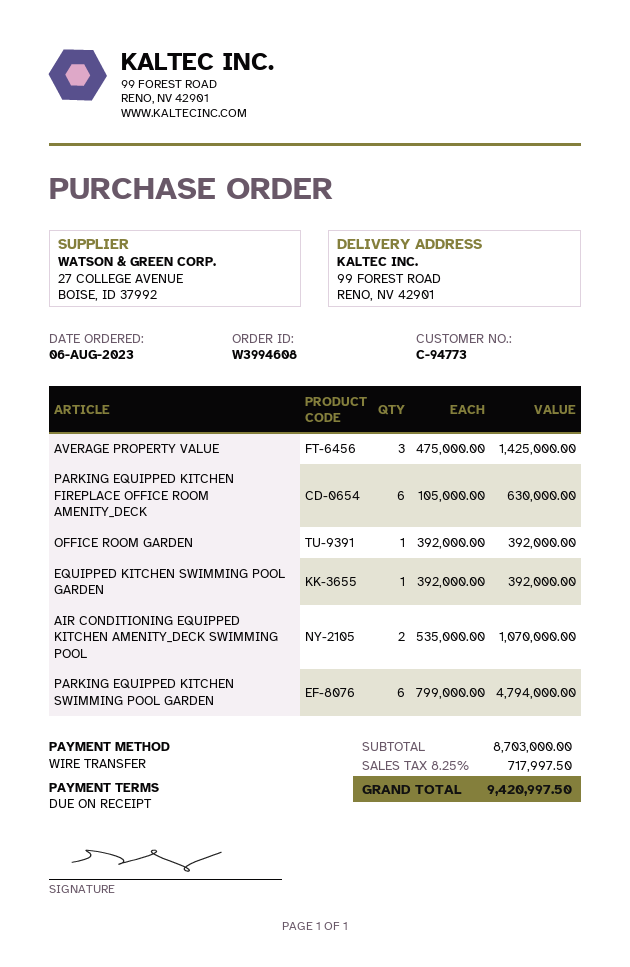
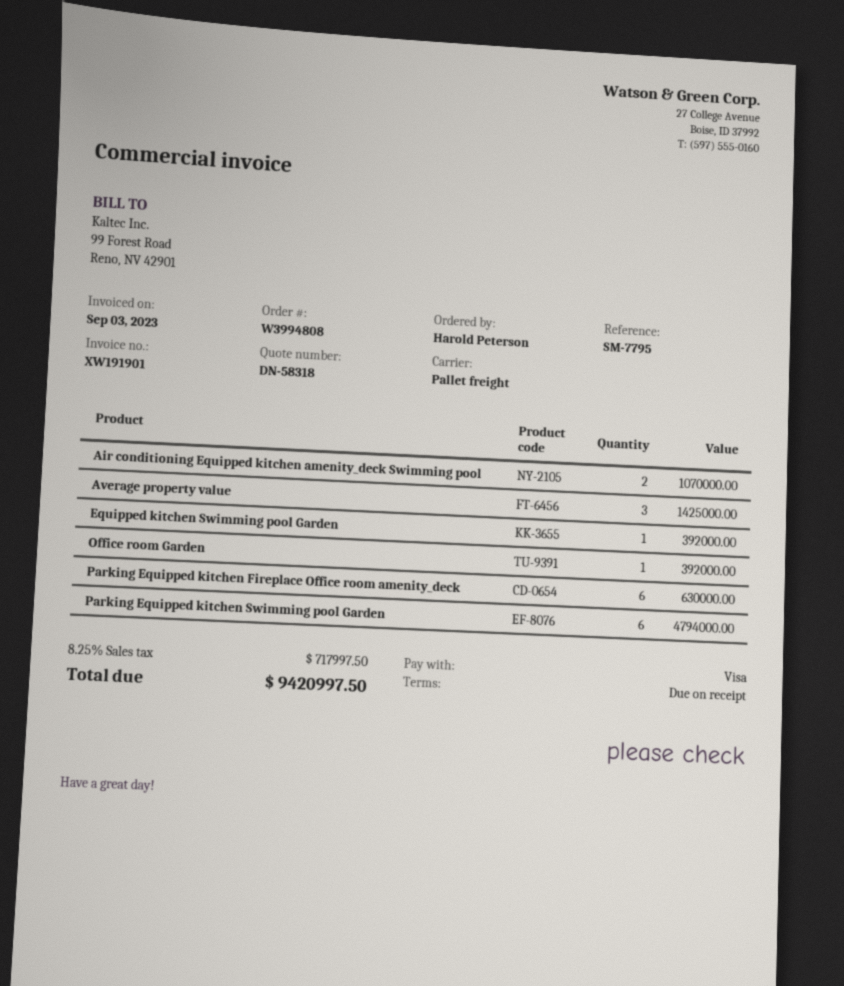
order number: W3994608 -> W3994808
payment method: bank transfer -> Visa

